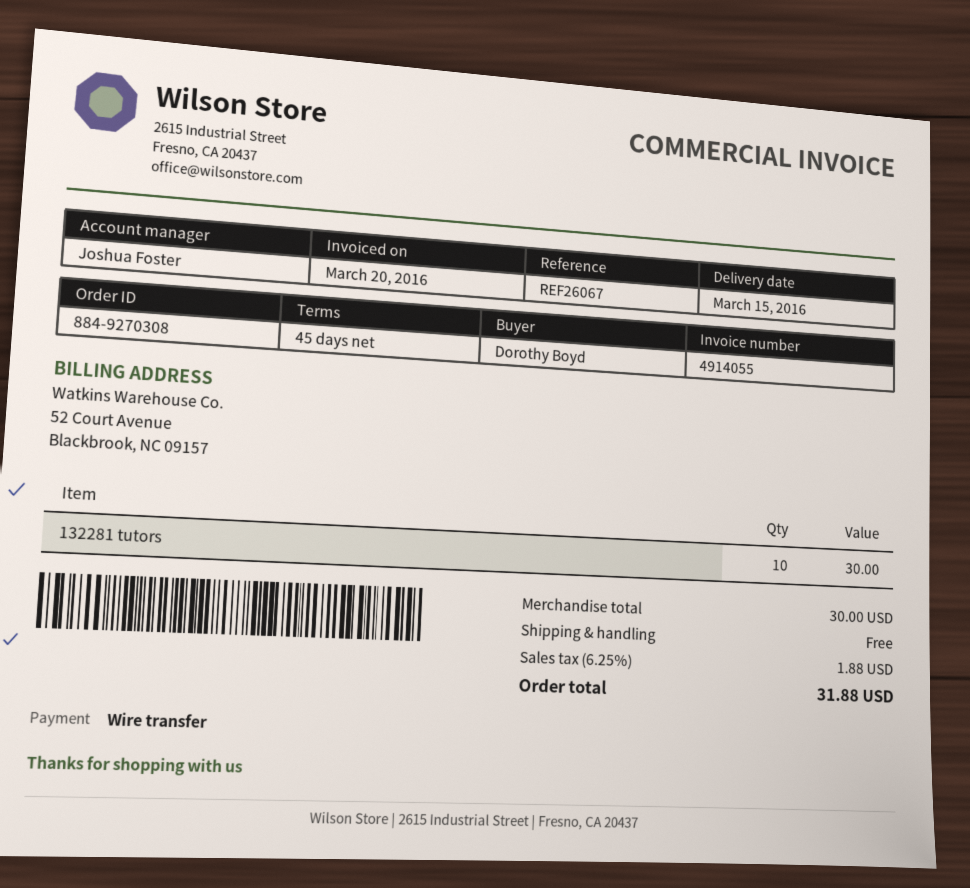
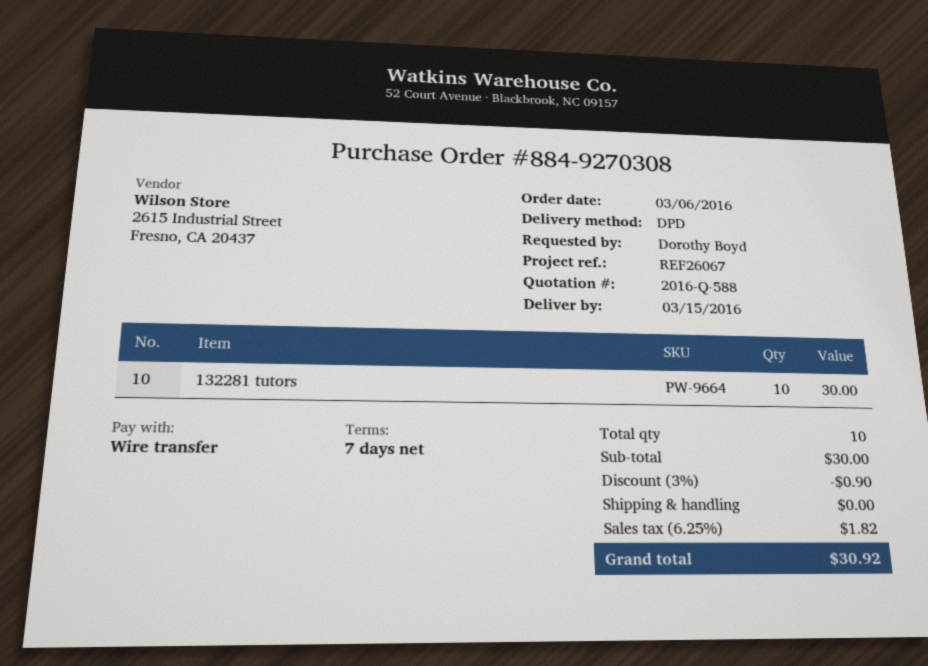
payment terms: 45 days -> 7 days
discount: none -> 3% = 0.90
tax: 6.25% = 1.88 -> 6.25% = 1.82
total: 31.88 -> 30.92

